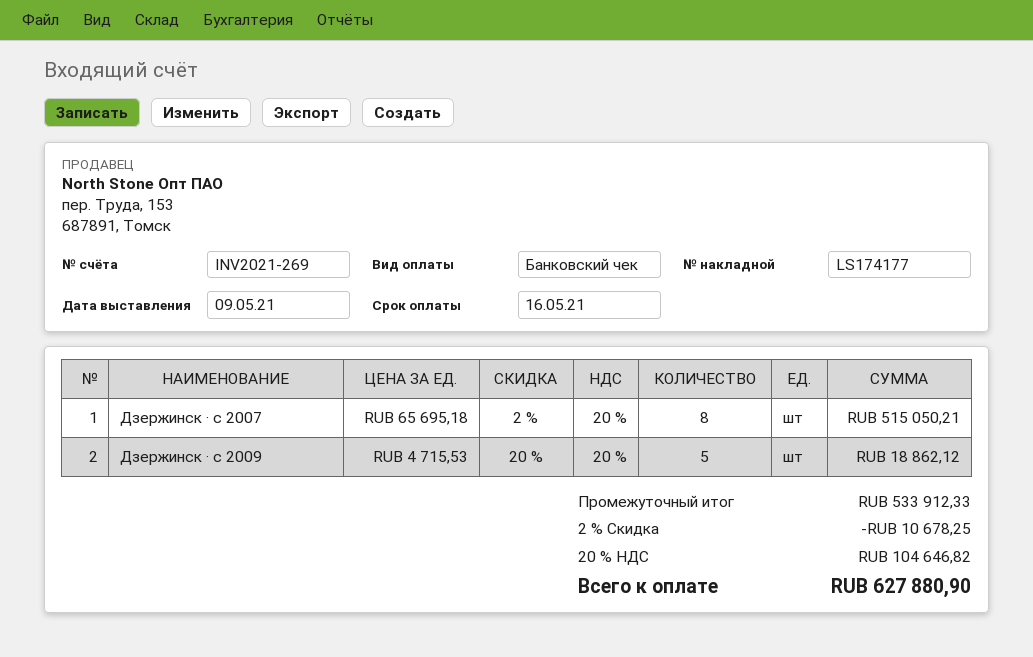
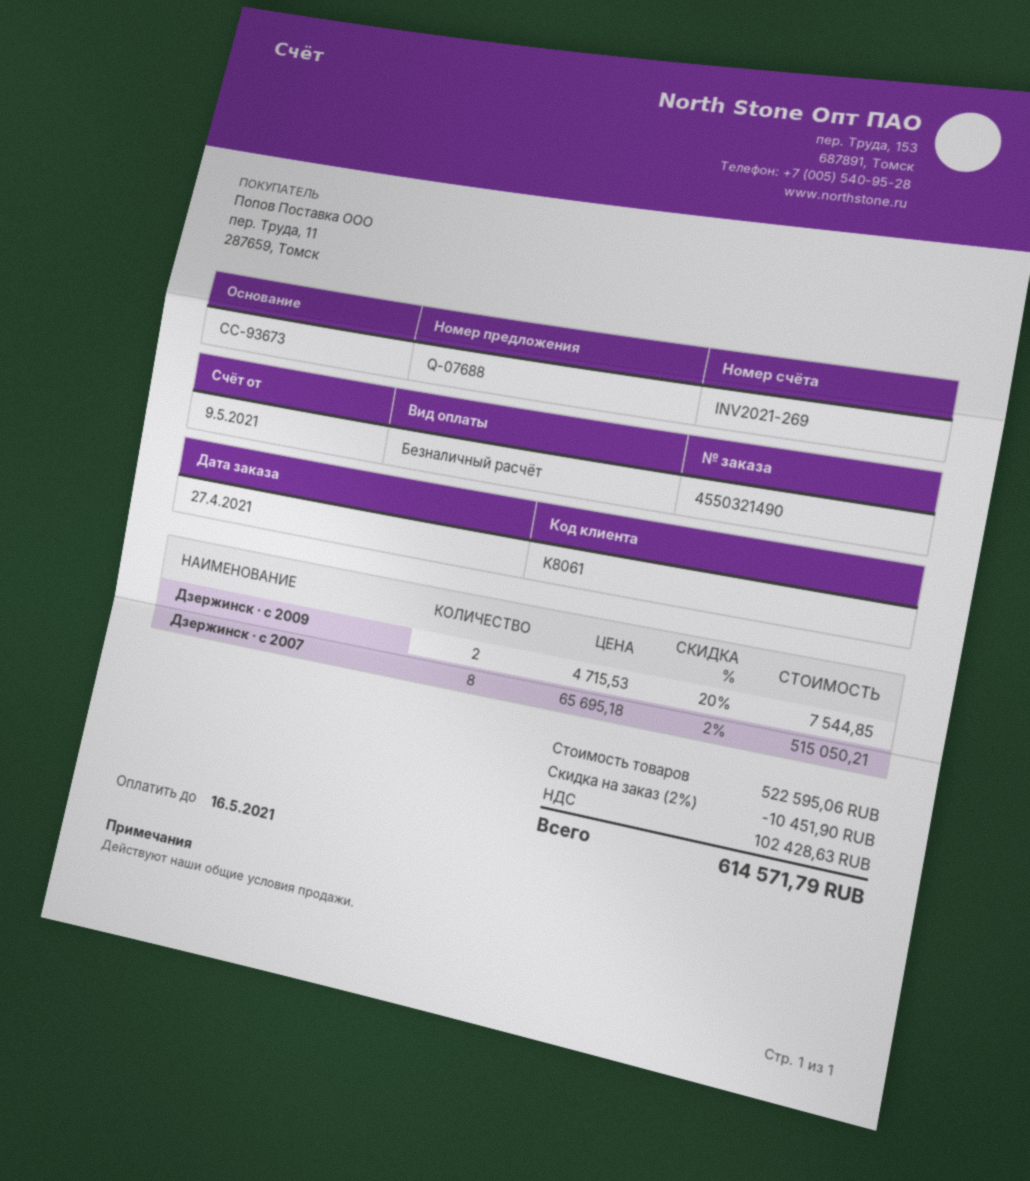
payment method: cheque -> bank transfer
Дзержинск · с 2009: 5 x 4715.53 - 20% = 18862.12 -> 2 x 4715.53 - 20% = 7544.85
subtotal: 533912.33 -> 522595.06
discount: 2% = 10678.25 -> 2% = 10451.90
tax: 104646.82 -> 102428.63
total: 627880.90 -> 614571.79

